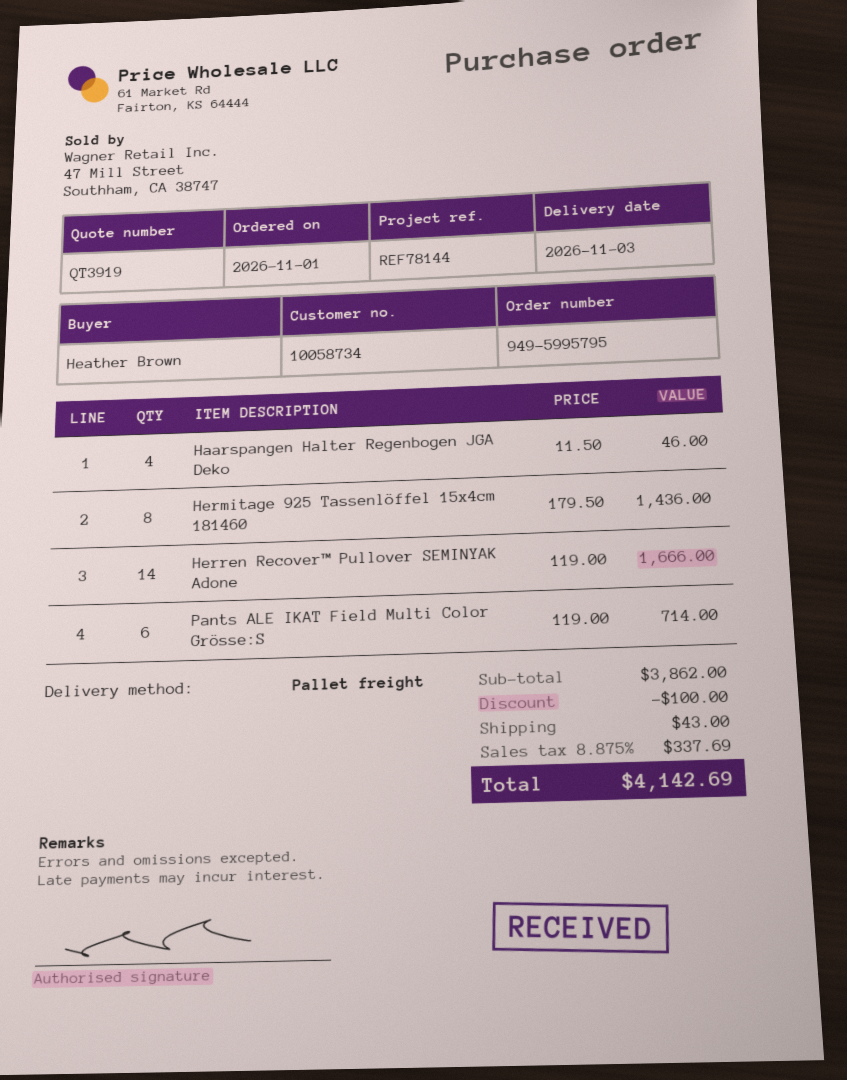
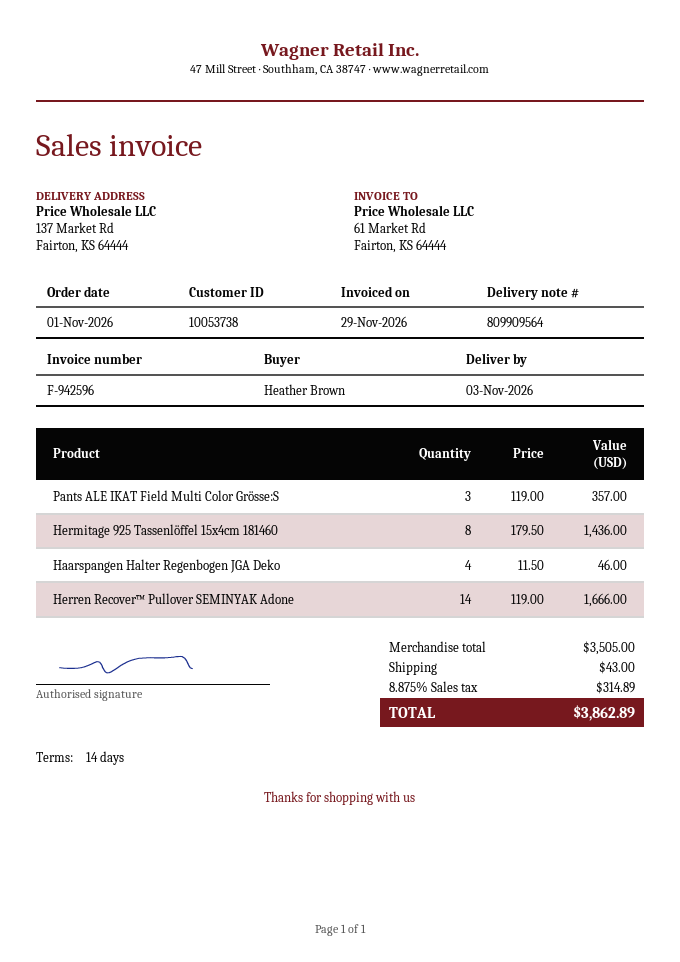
customer number: 10058734 -> 10053738
Pants ALE IKAT Field Multi Color Grösse:S: 6 x 119.00 = 714.00 -> 3 x 119.00 = 357.00
subtotal: 3862.00 -> 3505.00
discount: 100.00 -> none
tax: 8.875% = 337.69 -> 8.875% = 314.89
total: 4142.69 -> 3862.89

